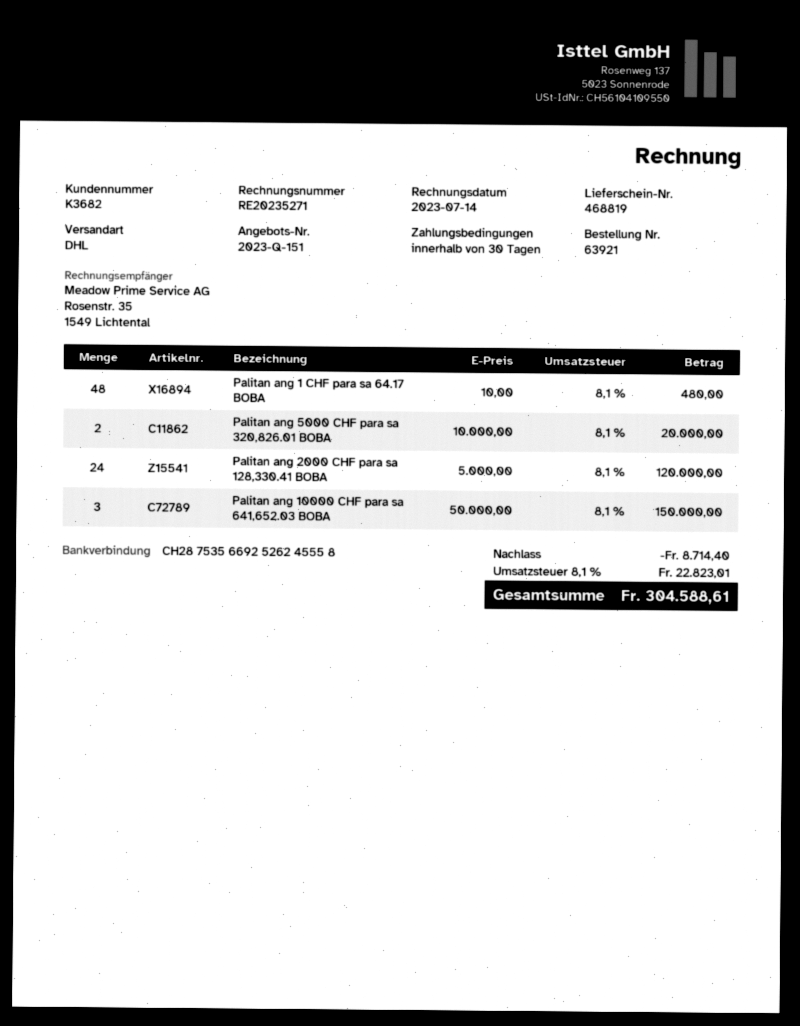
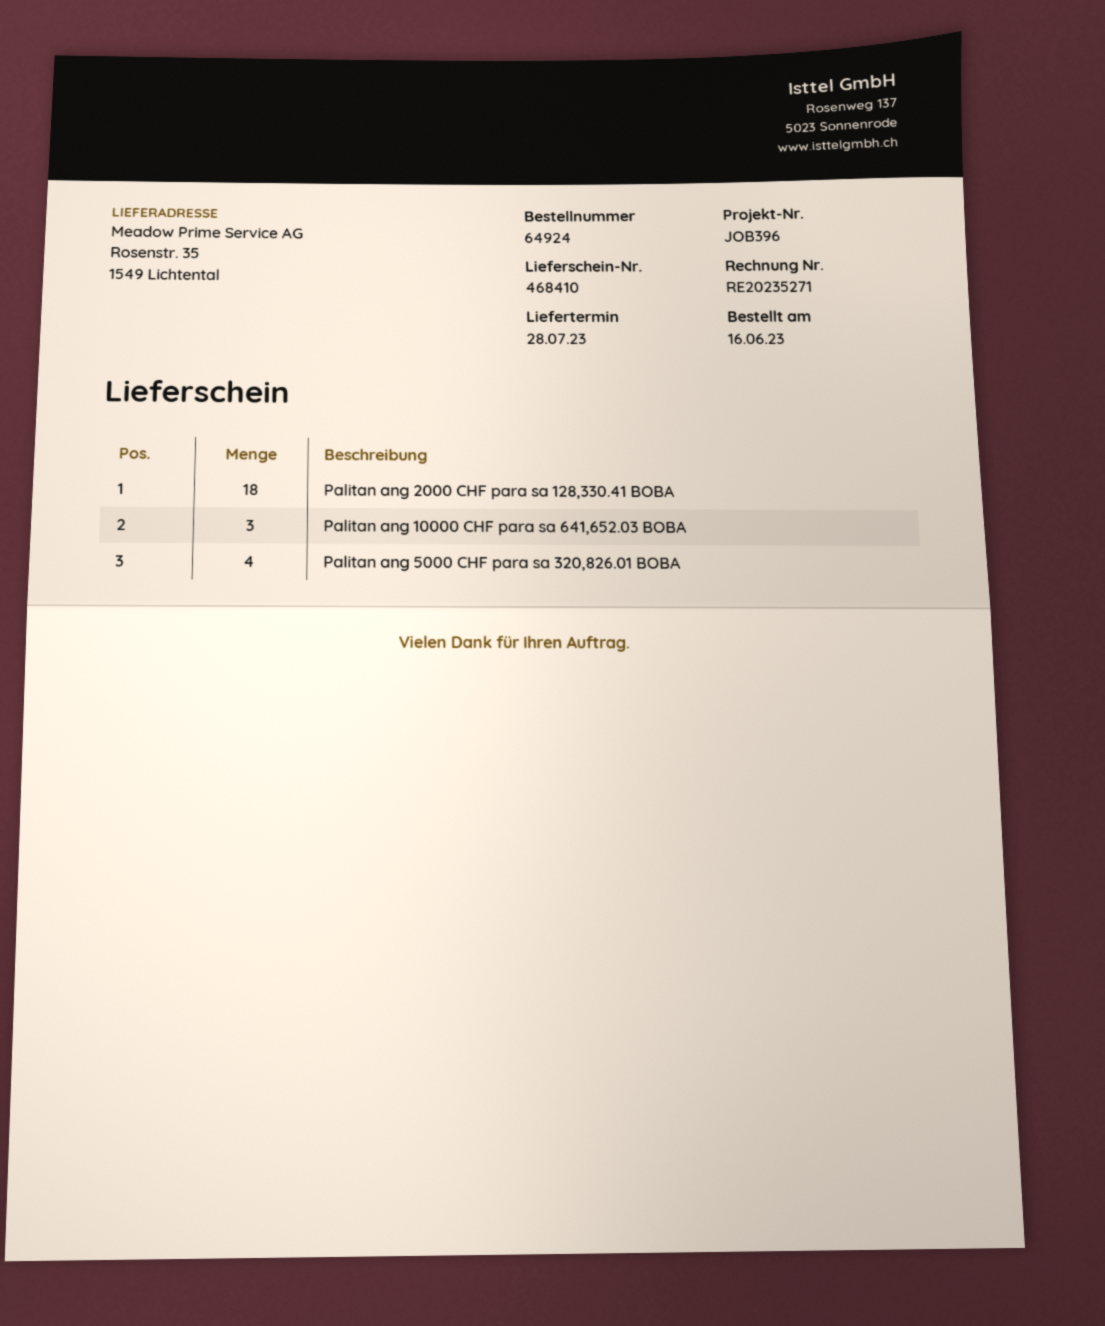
order number: 63921 -> 64924
delivery note number: 468819 -> 468410
Palitan ang 1 CHF para sa 64.17 BOBA: 48 -> none
Palitan ang 5000 CHF para sa 320,826.01 BOBA: 2 -> 4
Palitan ang 2000 CHF para sa 128,330.41 BOBA: 24 -> 18

